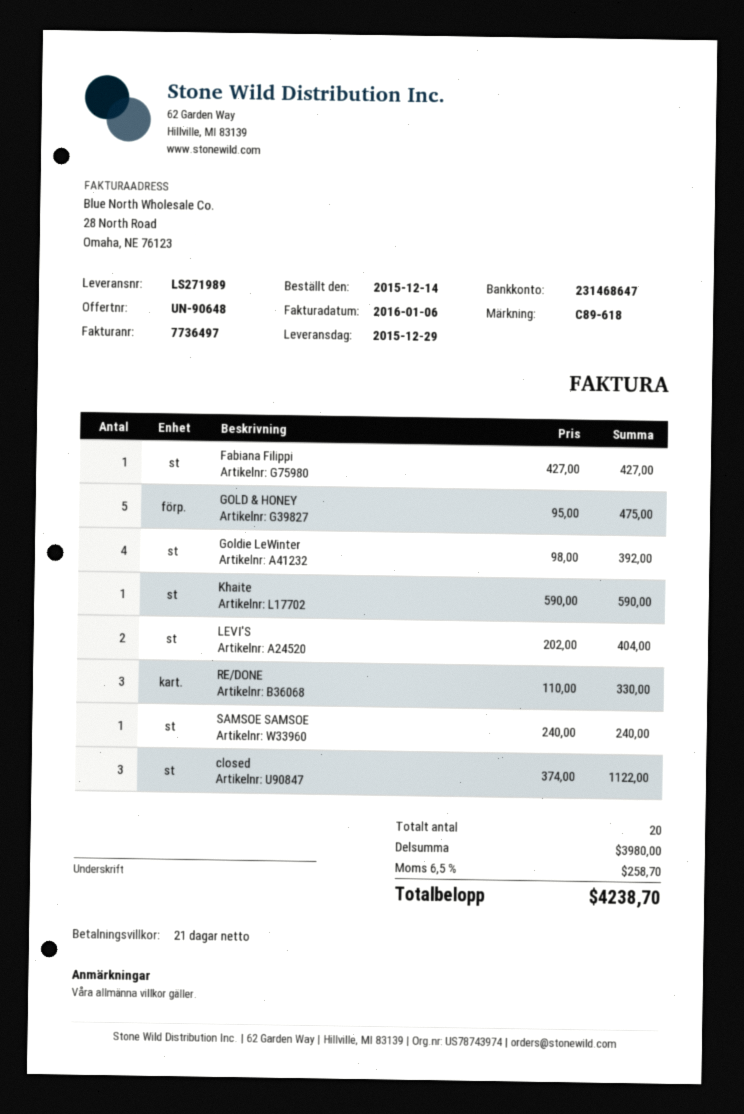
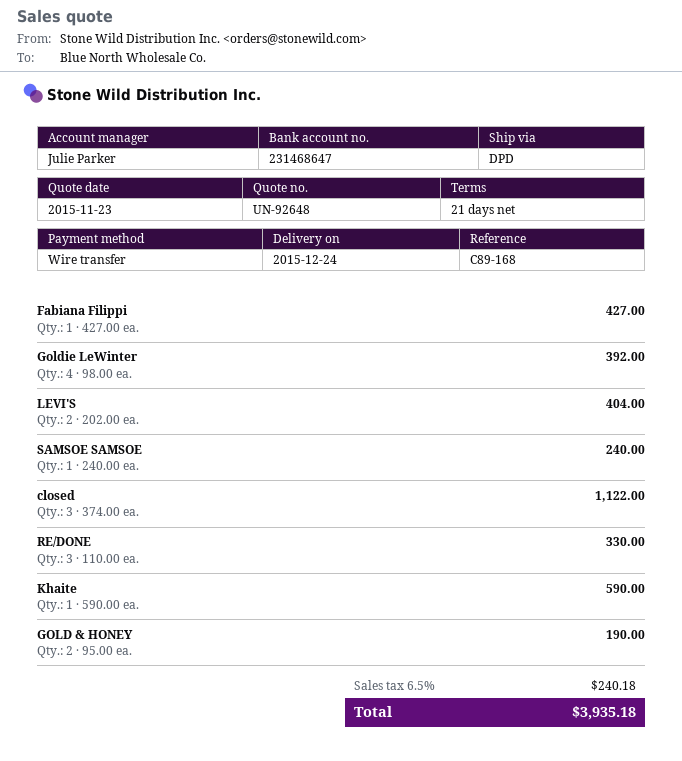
quote number: UN-90648 -> UN-92648
delivery date: 2015-12-29 -> 2015-12-24
reference: C89-618 -> C89-168
GOLD & HONEY: 5 x 95.00 = 475.00 -> 2 x 95.00 = 190.00
tax: 6.5% = 258.70 -> 6.5% = 240.18
total: 4238.70 -> 3935.18

